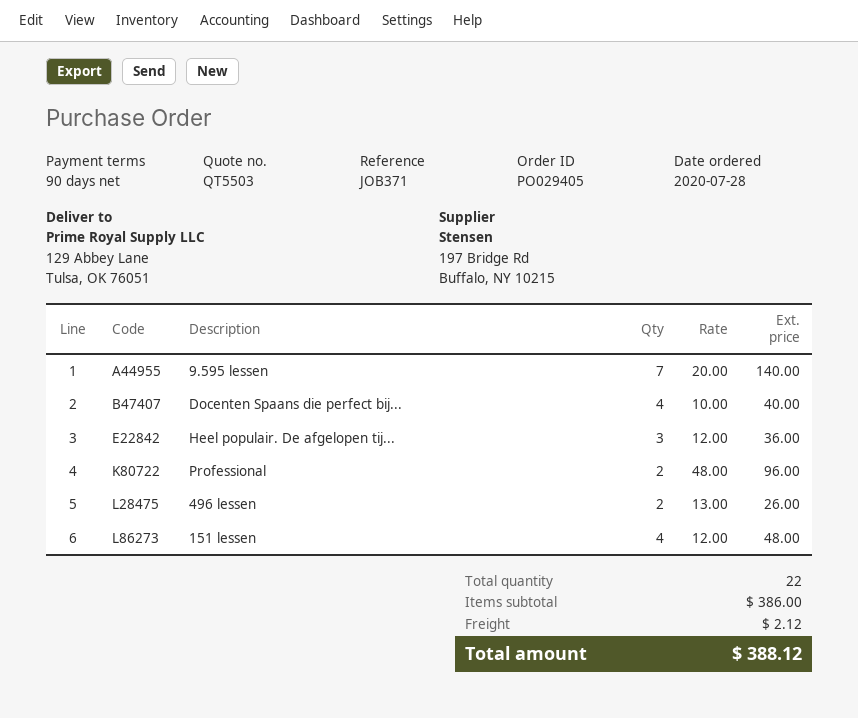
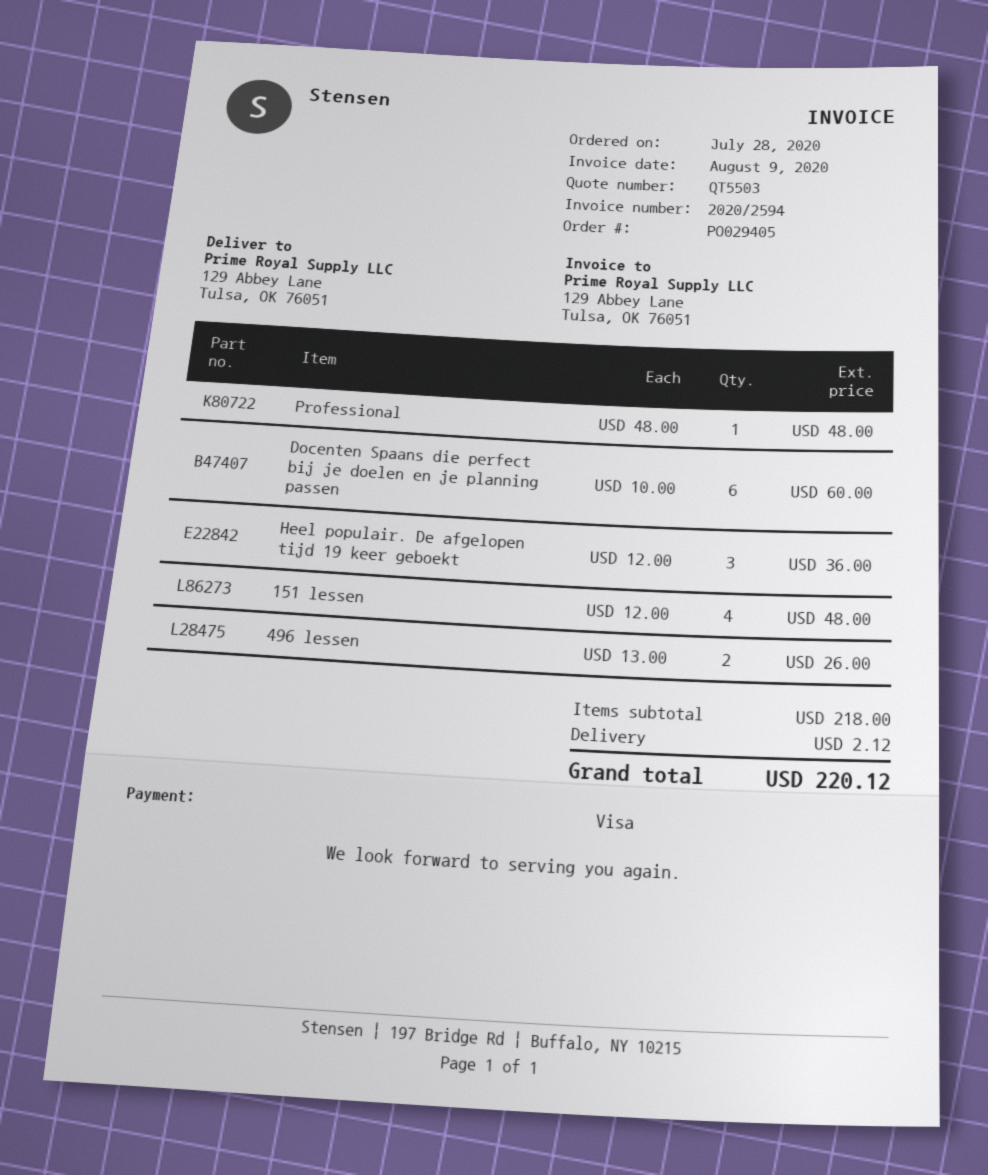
9.595 lessen: 7 x 20.00 = 140.00 -> none
Docenten Spaans die perfect bij...: 4 x 10.00 = 40.00 -> 6 x 10.00 = 60.00
Professional: 2 x 48.00 = 96.00 -> 1 x 48.00 = 48.00
subtotal: 386.00 -> 218.00
total: 388.12 -> 220.12

